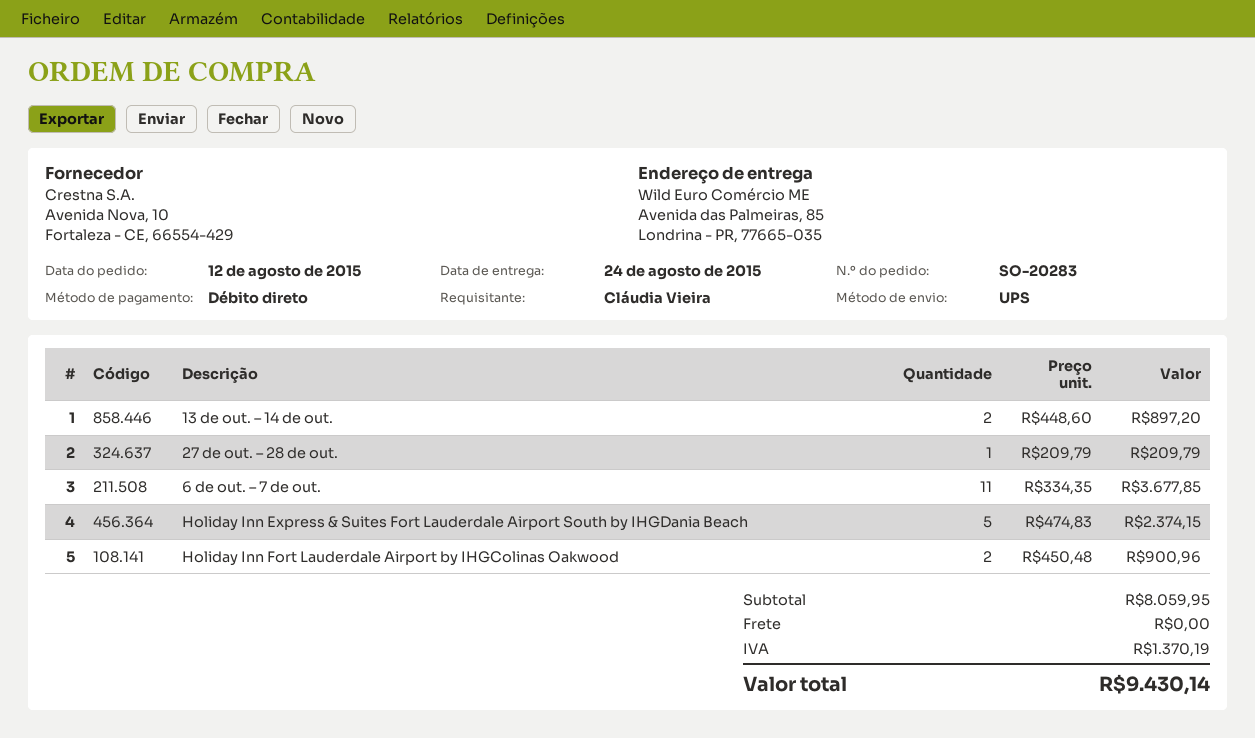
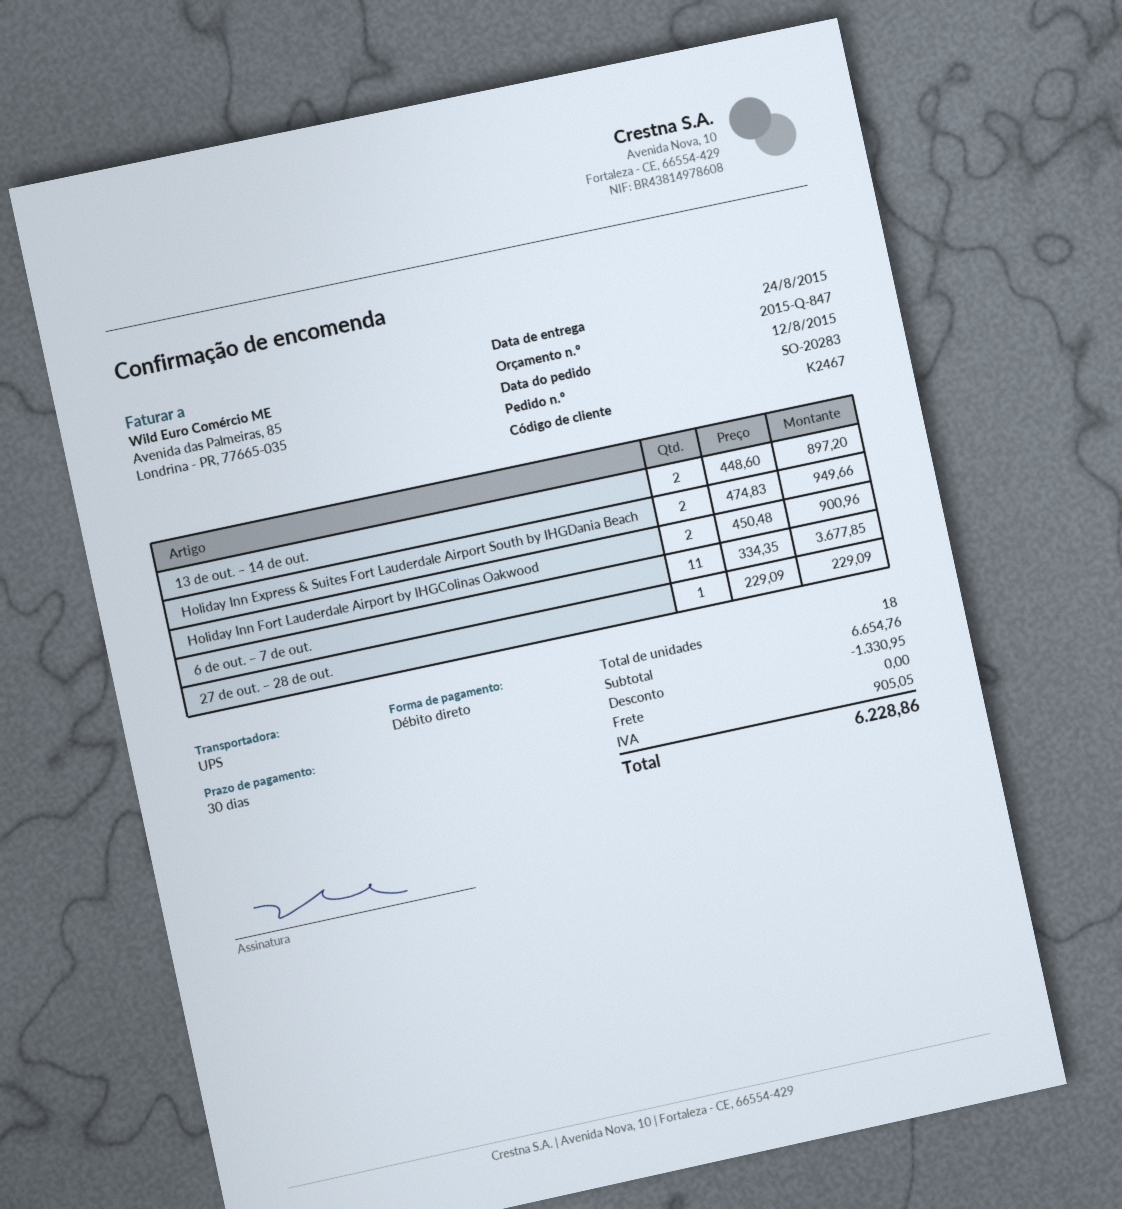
27 de out. – 28 de out.: 1 x 209.79 = 209.79 -> 1 x 229.09 = 229.09
Holiday Inn Express & Suites Fort Lauderdale Airport South by IHGDania Beach: 5 x 474.83 = 2374.15 -> 2 x 474.83 = 949.66
subtotal: 8059.95 -> 6654.76
discount: none -> 1330.95
tax: 1370.19 -> 905.05
total: 9430.14 -> 6228.86

